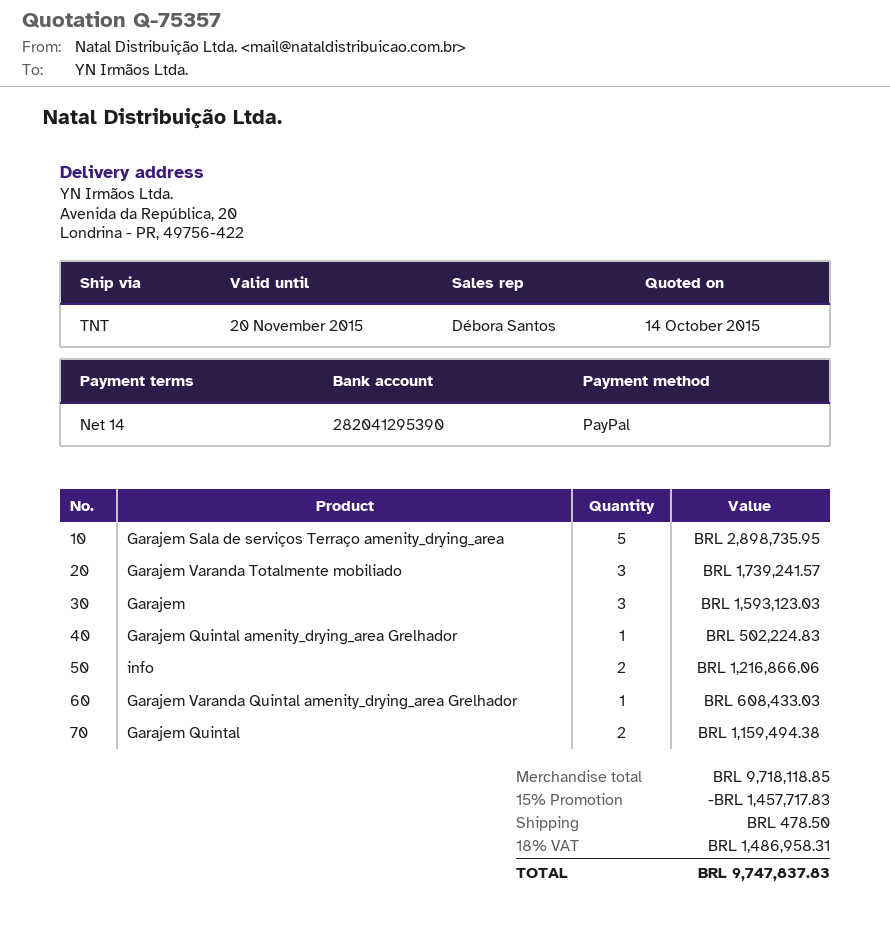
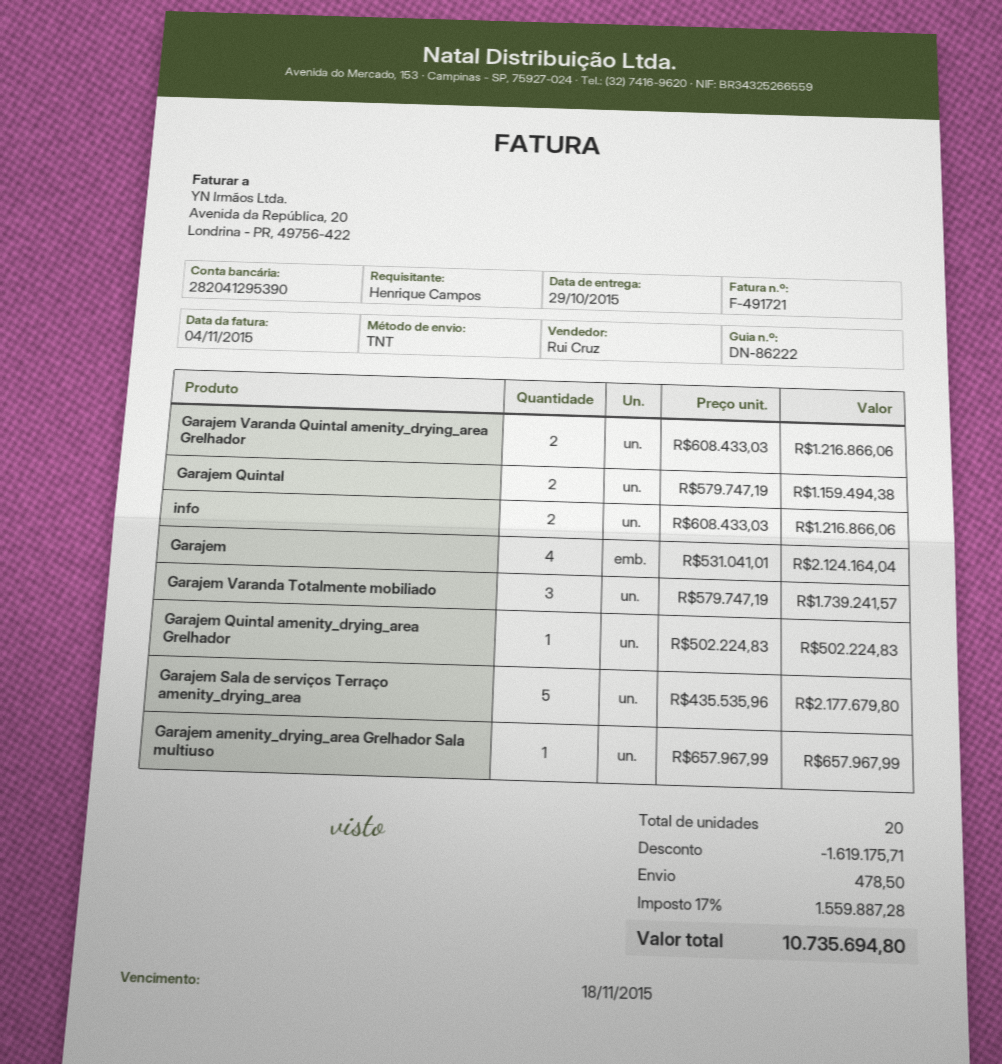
sales rep: Débora Santos -> Rui Cruz
Garajem Sala de serviços Terraço amenity_drying_area: 5 for 2898735.95 -> 5 for 2177679.80
Garajem: 3 for 1593123.03 -> 4 for 2124164.04
Garajem Varanda Quintal amenity_drying_area Grelhador: 1 for 608433.03 -> 2 for 1216866.06
Garajem amenity_drying_area Grelhador Sala multiuso: none -> 1 for 657967.99
discount: 1457717.83 -> 1619175.71
tax: 18% = 1486958.31 -> 17% = 1559887.28
total: 9747837.83 -> 10735694.80

